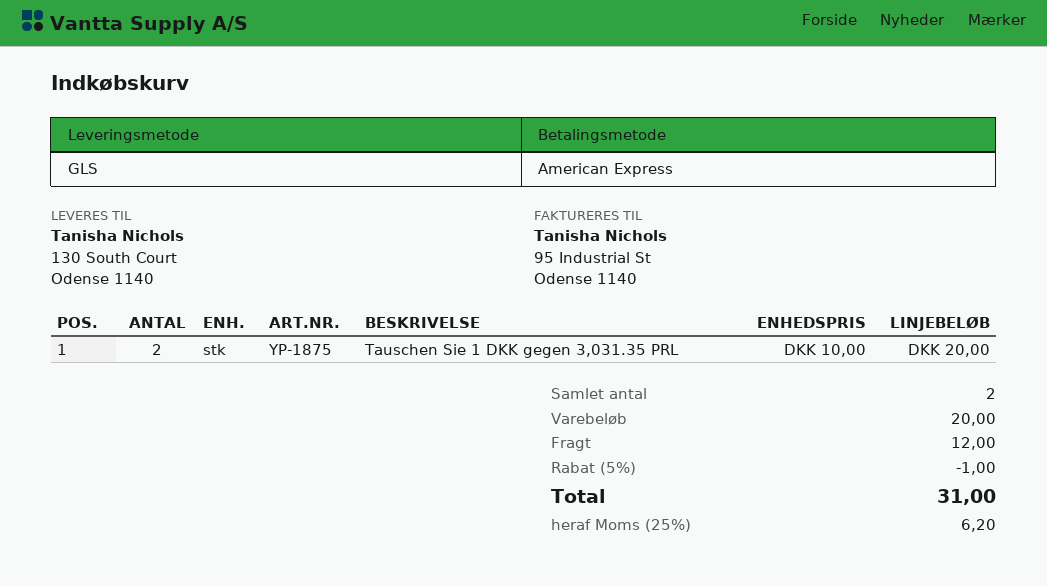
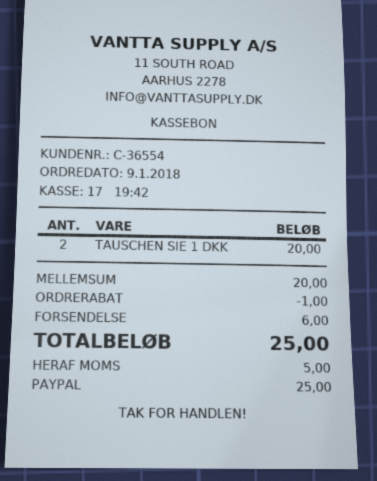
payment method: American Express -> PayPal
shipping: 12.00 -> 6.00
tax: 6.20 -> 5.00
total: 31.00 -> 25.00

